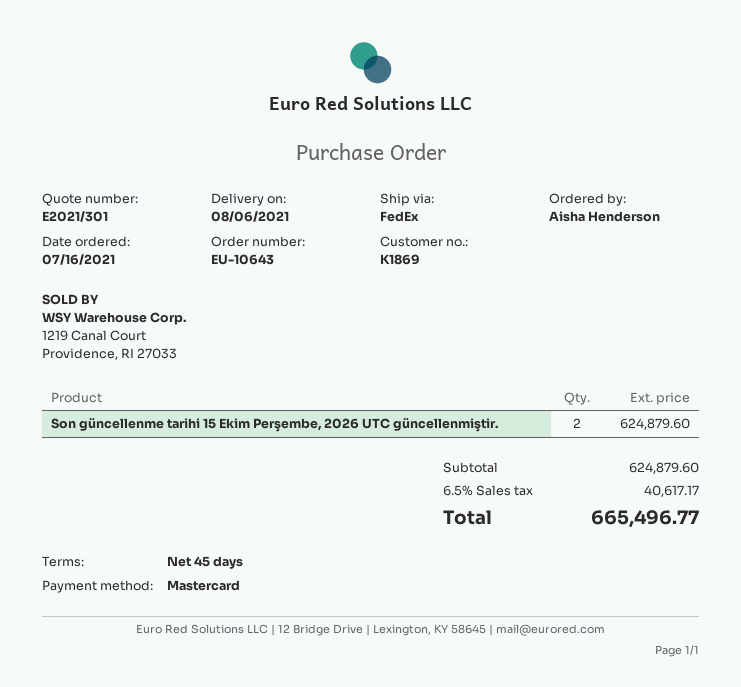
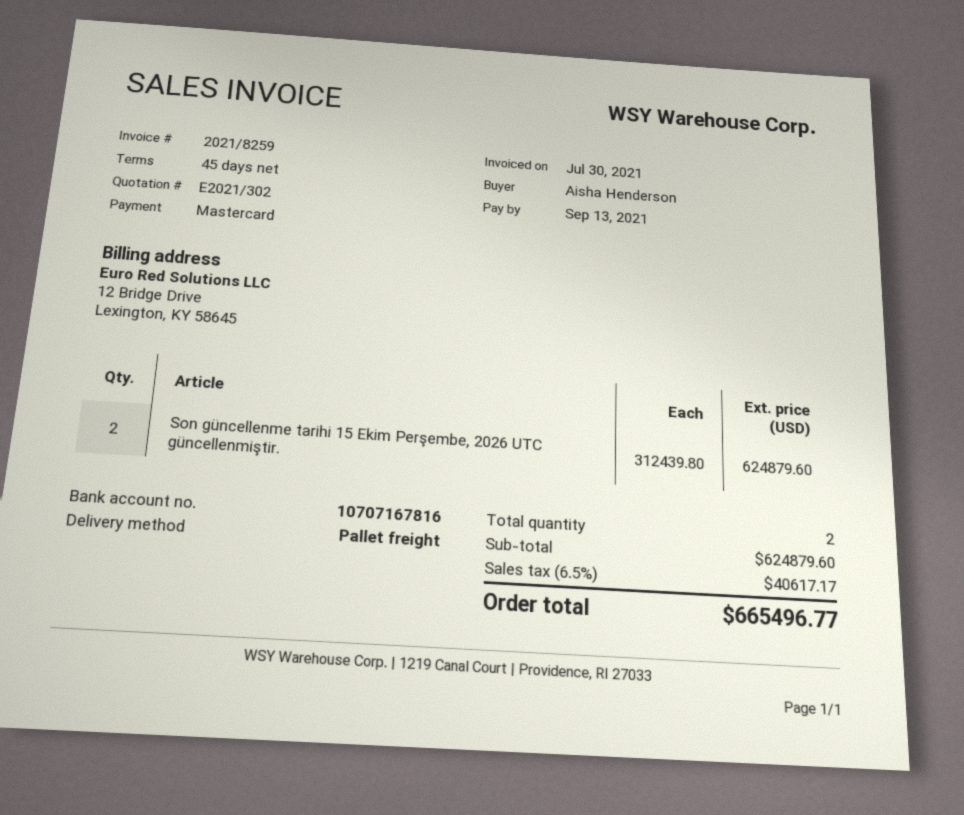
quote number: E2021/301 -> E2021/302
shipping method: FedEx -> pallet freight

